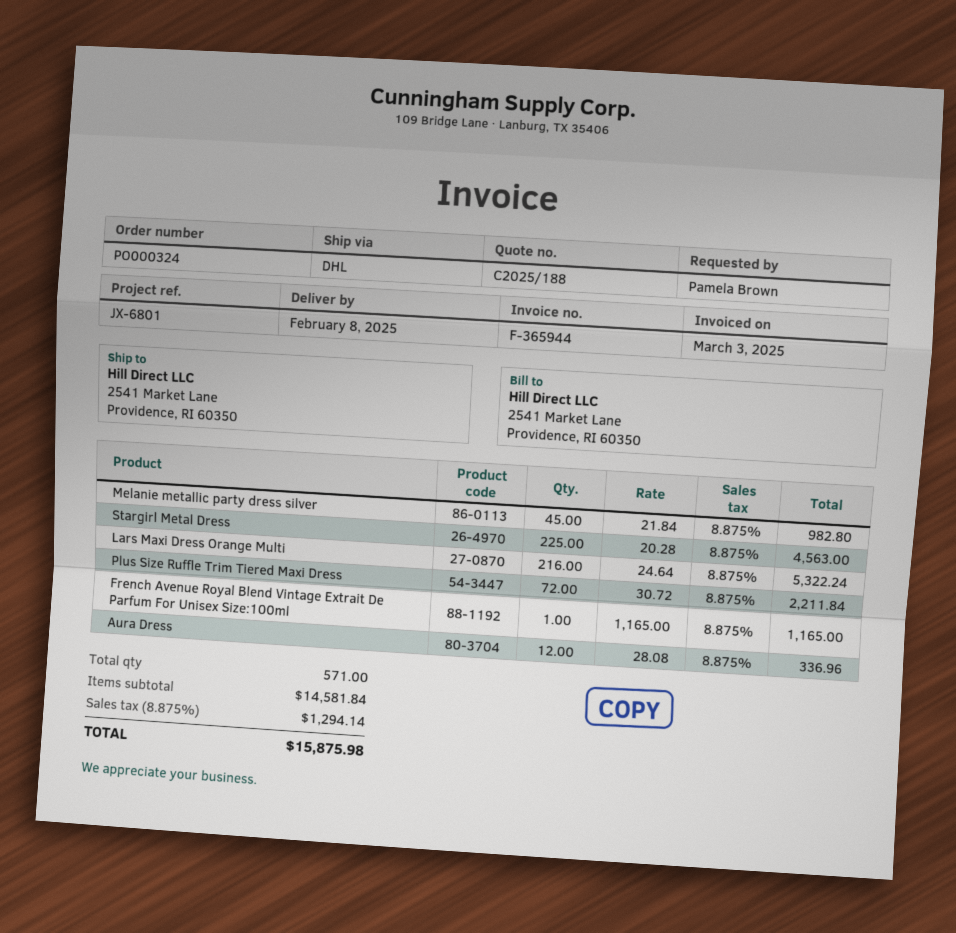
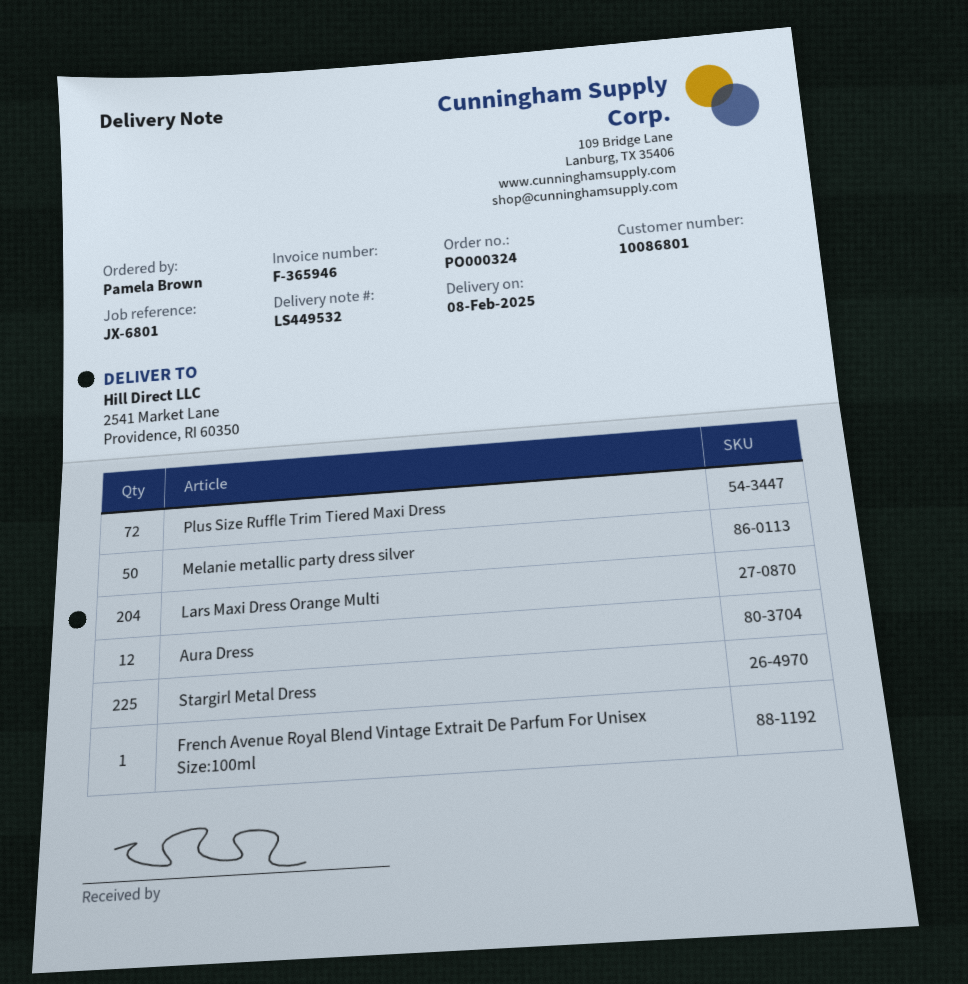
invoice number: F-365944 -> F-365946
Melanie metallic party dress silver: 45 -> 50
Lars Maxi Dress Orange Multi: 216 -> 204

